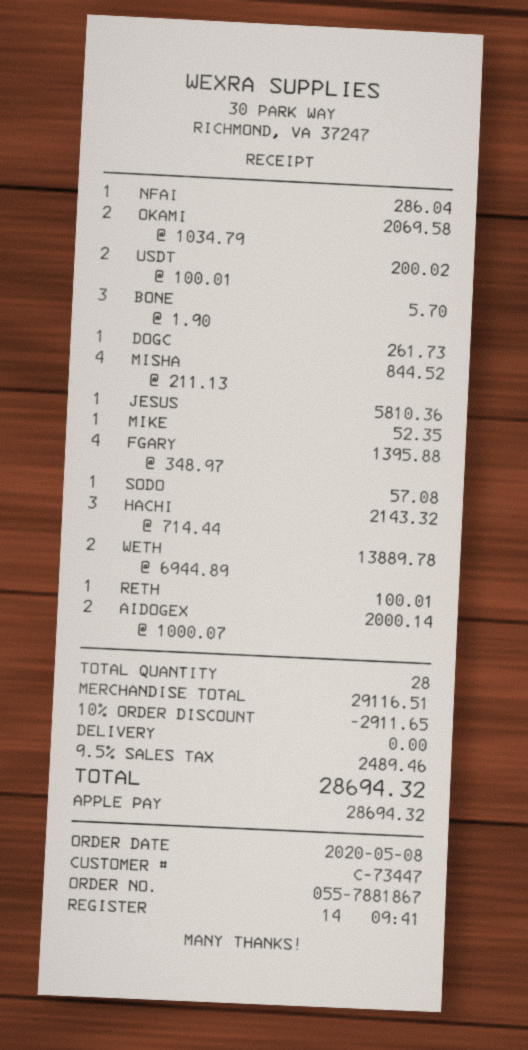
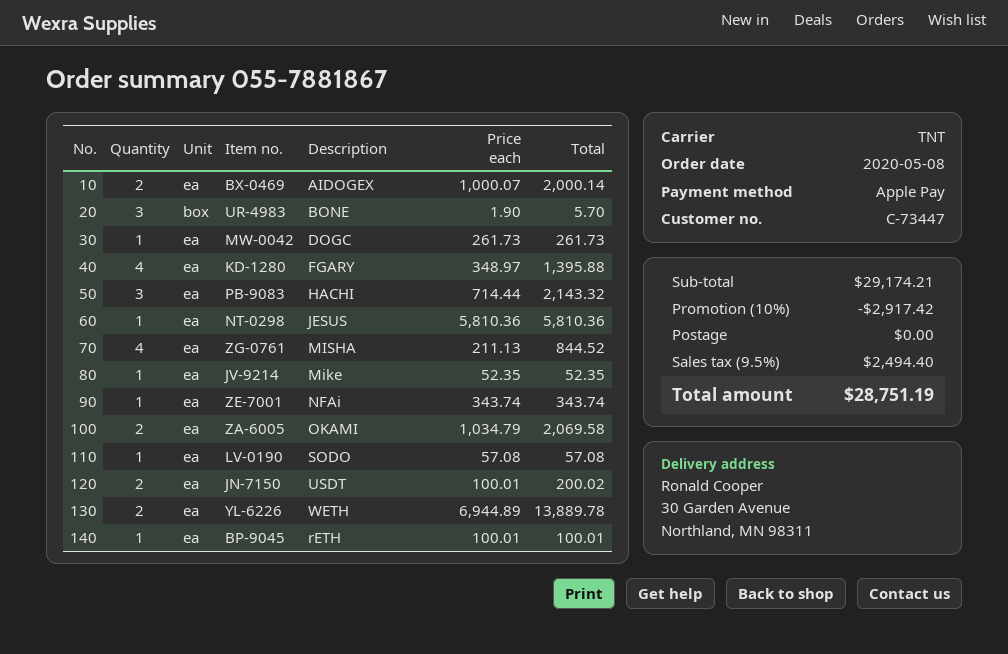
NFAI: 1 x 286.04 = 286.04 -> 1 x 343.74 = 343.74
subtotal: 29116.51 -> 29174.21
discount: 10% = 2911.65 -> 10% = 2917.42
tax: 9.5% = 2489.46 -> 9.5% = 2494.40
total: 28694.32 -> 28751.19

